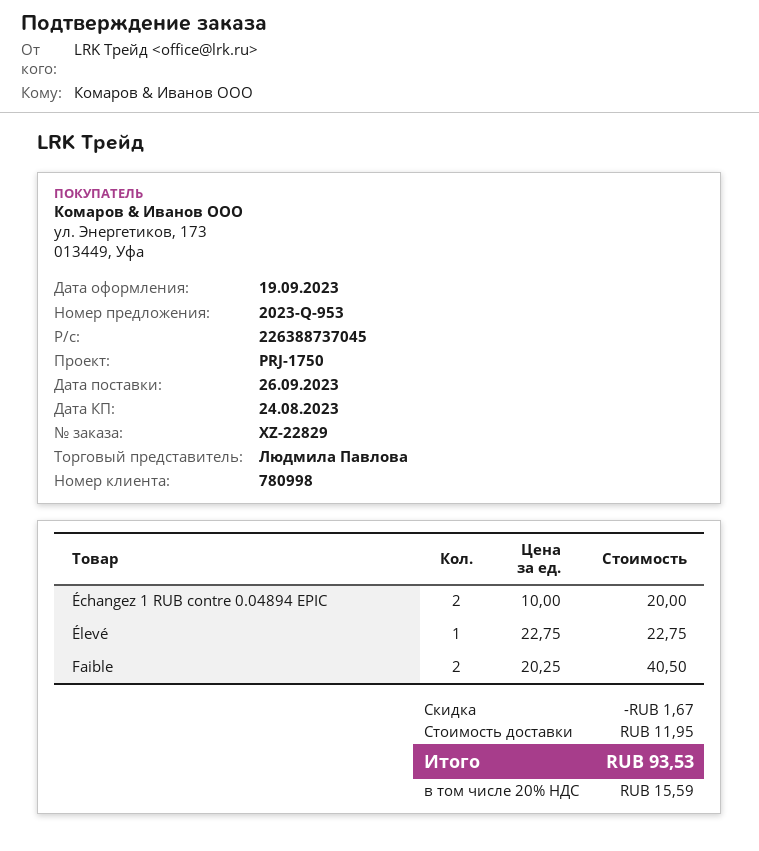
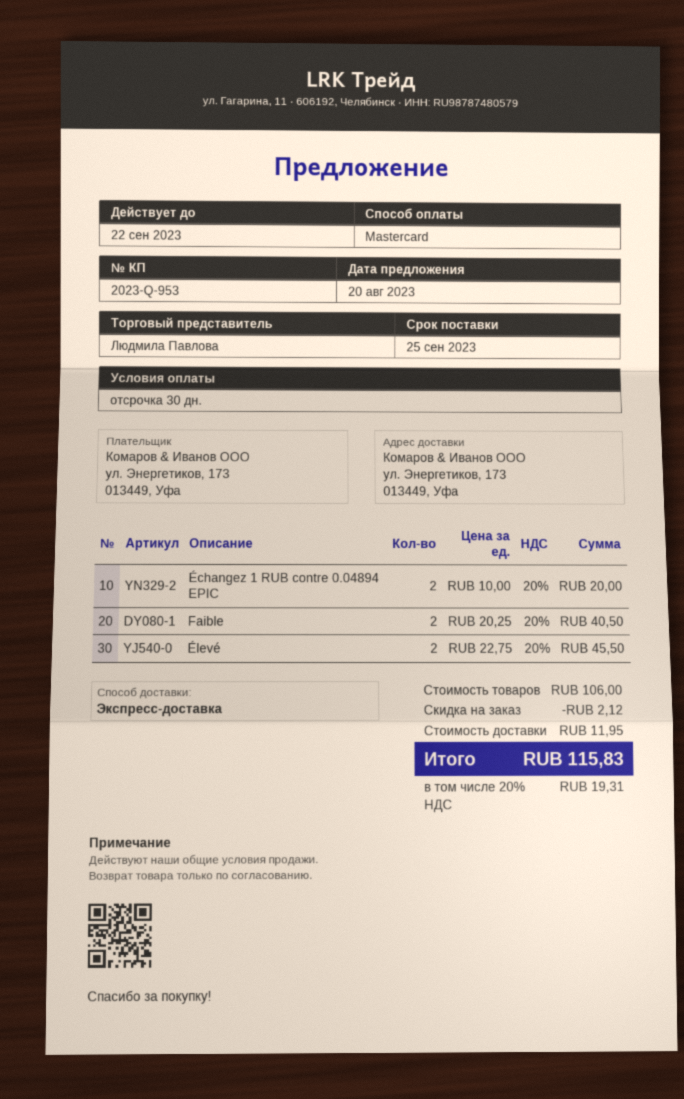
quote date: 2023-08-24 -> 2023-08-20
delivery date: 2023-09-26 -> 2023-09-25
Élevé: 1 x 22.75 = 22.75 -> 2 x 22.75 = 45.50
discount: 1.67 -> 2.12
tax: 20% = 15.59 -> 20% = 19.31
total: 93.53 -> 115.83

